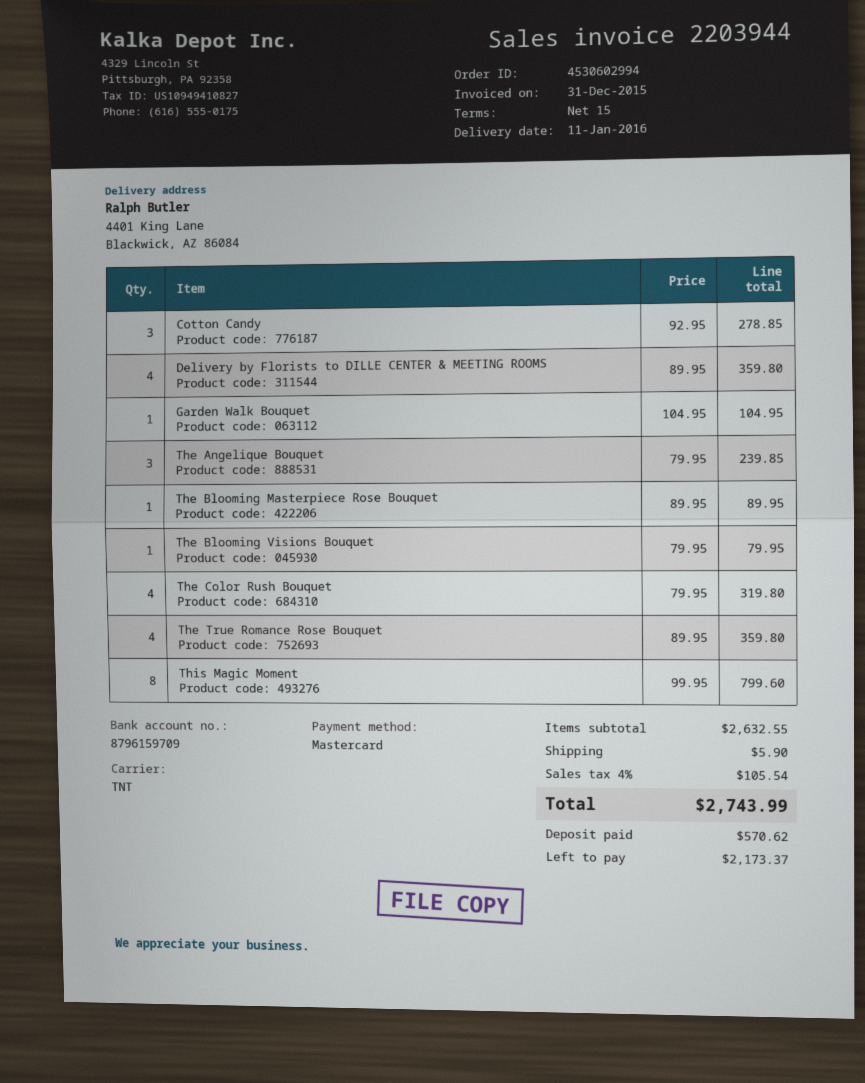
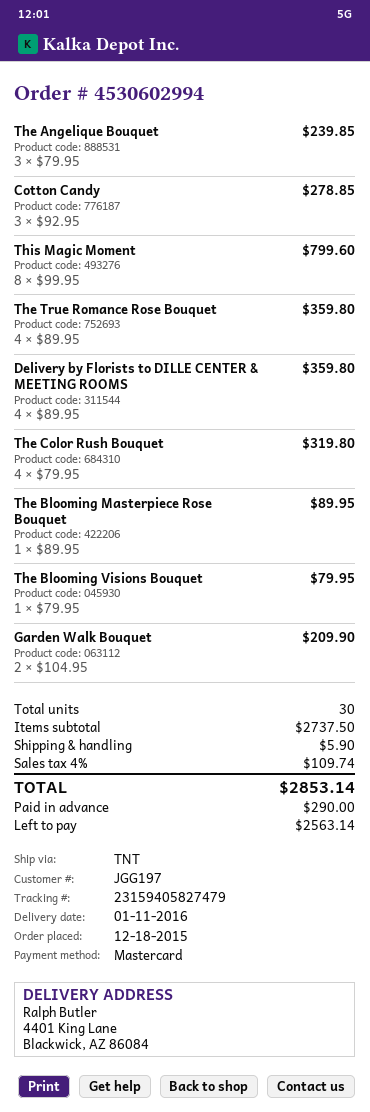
Garden Walk Bouquet: 1 x 104.95 = 104.95 -> 2 x 104.95 = 209.90
subtotal: 2632.55 -> 2737.50
tax: 4% = 105.54 -> 4% = 109.74
total: 2743.99 -> 2853.14
deposit: 570.62 -> 290.00
balance: 2173.37 -> 2563.14

